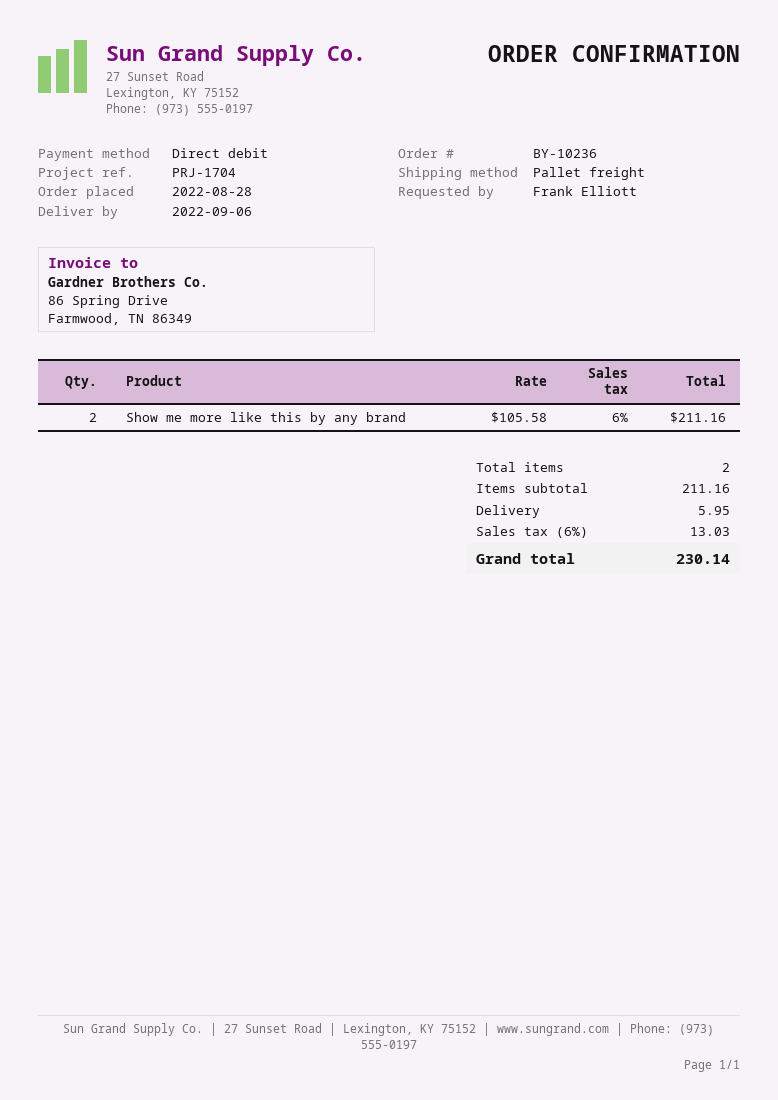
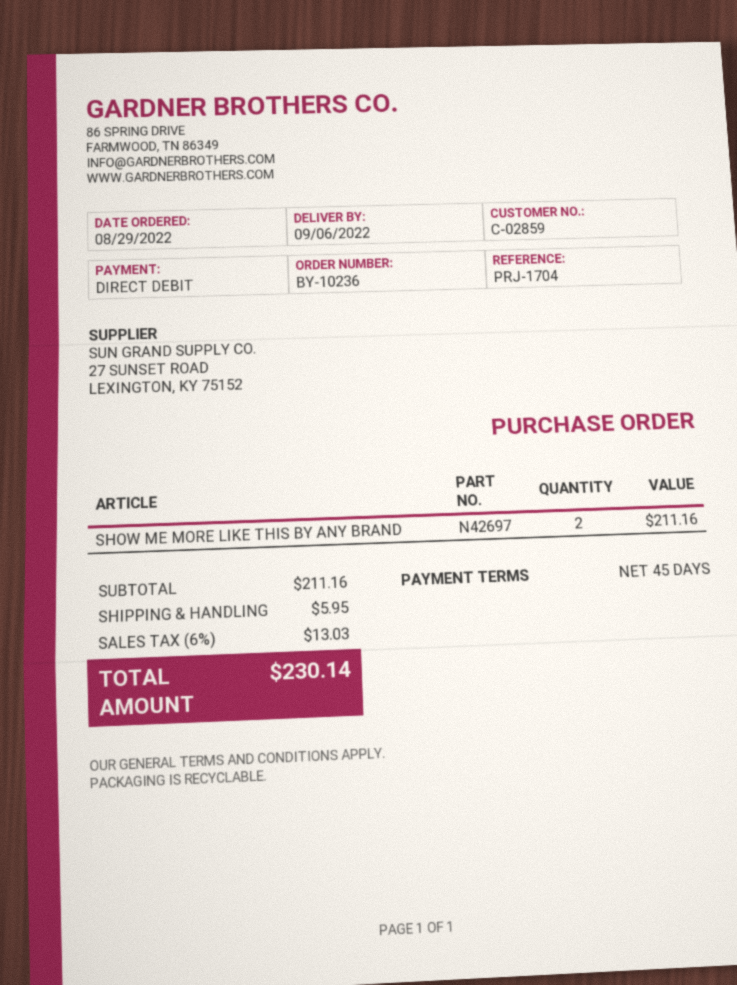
order date: 2022-08-28 -> 2022-08-29

